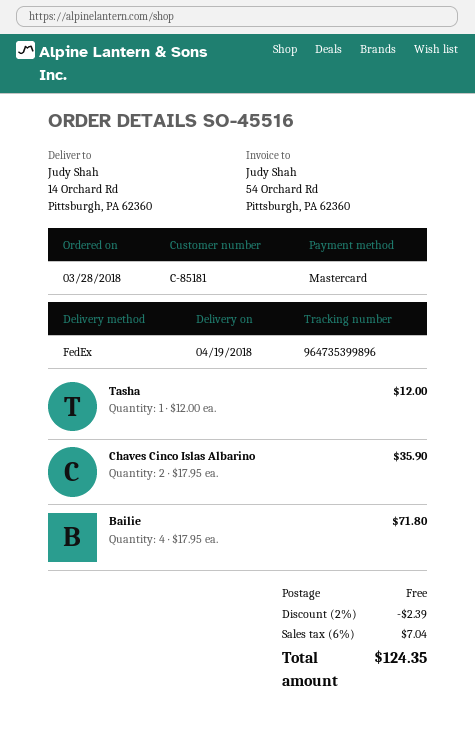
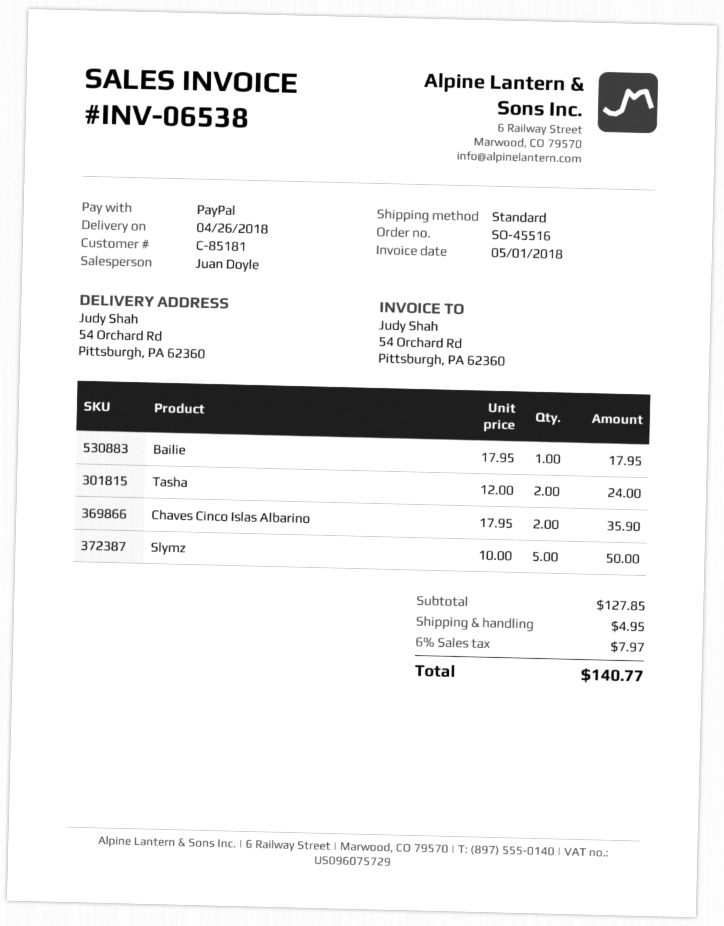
delivery date: 2018-04-19 -> 2018-04-26
payment method: Mastercard -> PayPal
shipping method: FedEx -> standard
ship to: 14 Orchard Rd, Pittsburgh, PA 62360 -> 54 Orchard Rd, Pittsburgh, PA 62360
Tasha: 1 x 12.00 = 12.00 -> 2 x 12.00 = 24.00
Bailie: 4 x 17.95 = 71.80 -> 1 x 17.95 = 17.95
Slymz: none -> 5 x 10.00 = 50.00
discount: 2% = 2.39 -> none
shipping: 0.00 -> 4.95
tax: 6% = 7.04 -> 6% = 7.97
total: 124.35 -> 140.77

